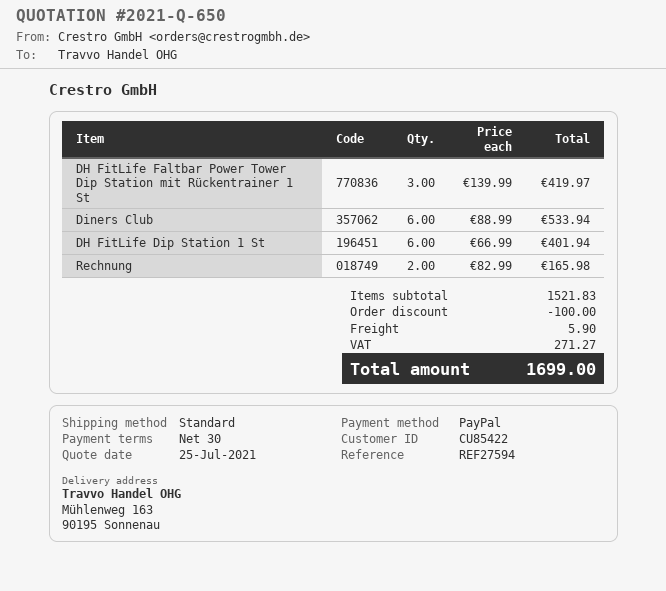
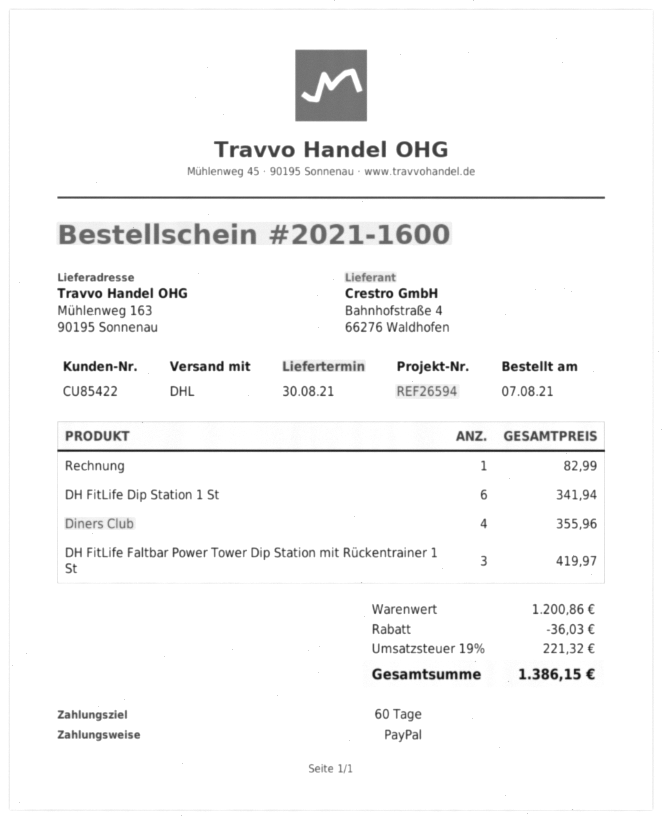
payment terms: 30 days -> 60 days
reference: REF27594 -> REF26594
shipping method: standard -> DHL
Diners Club: 6 for 533.94 -> 4 for 355.96
DH FitLife Dip Station 1 St: 6 for 401.94 -> 6 for 341.94
Rechnung: 2 for 165.98 -> 1 for 82.99
subtotal: 1521.83 -> 1200.86
discount: 100.00 -> 36.03
shipping: 5.90 -> none
tax: 271.27 -> 221.32
total: 1699.00 -> 1386.15

